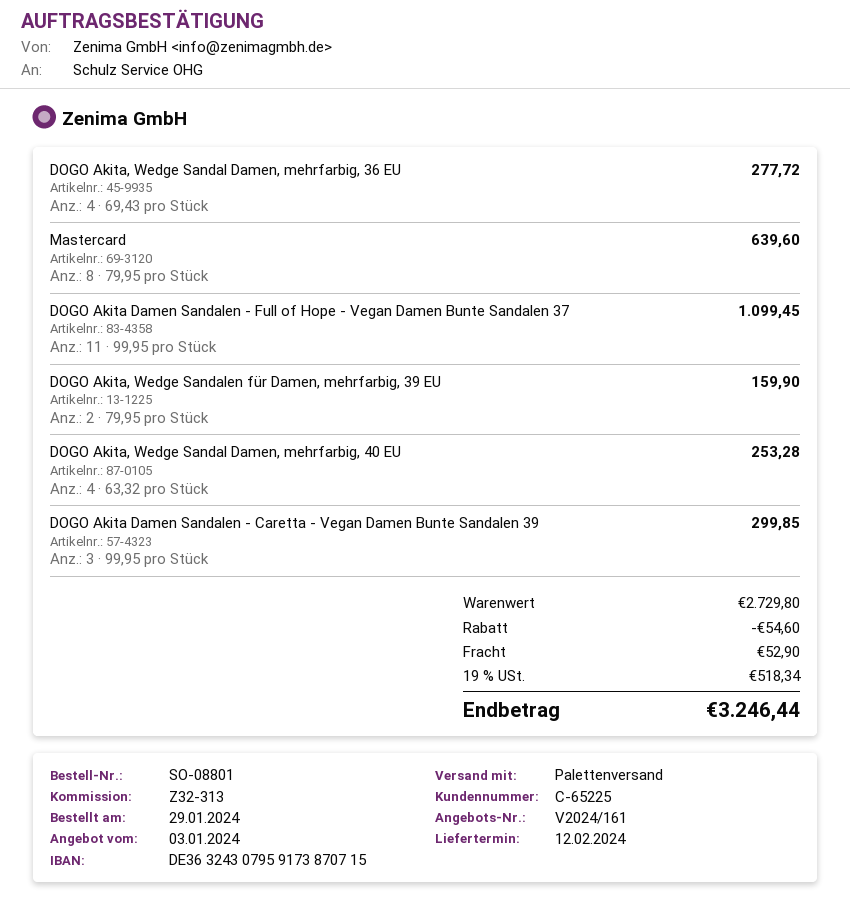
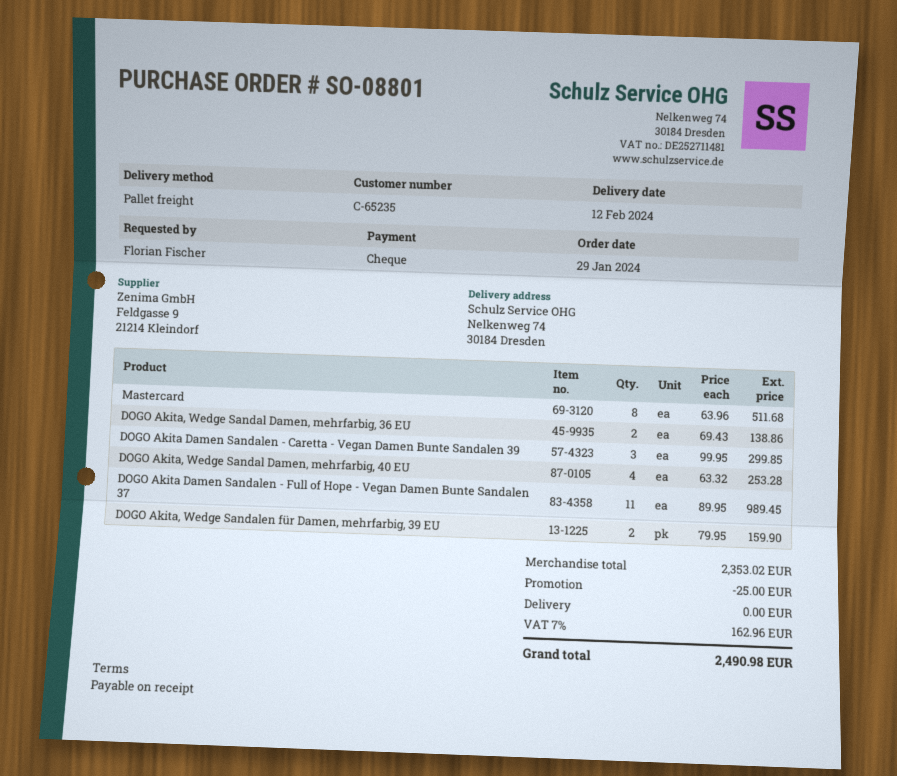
customer number: C-65225 -> C-65235
DOGO Akita, Wedge Sandal Damen, mehrfarbig, 36 EU: 4 x 69.43 = 277.72 -> 2 x 69.43 = 138.86
Mastercard: 8 x 79.95 = 639.60 -> 8 x 63.96 = 511.68
DOGO Akita Damen Sandalen - Full of Hope - Vegan Damen Bunte Sandalen 37: 11 x 99.95 = 1099.45 -> 11 x 89.95 = 989.45
subtotal: 2729.80 -> 2353.02
discount: 54.60 -> 25.00
shipping: 52.90 -> 0.00
tax: 19% = 518.34 -> 7% = 162.96
total: 3246.44 -> 2490.98

